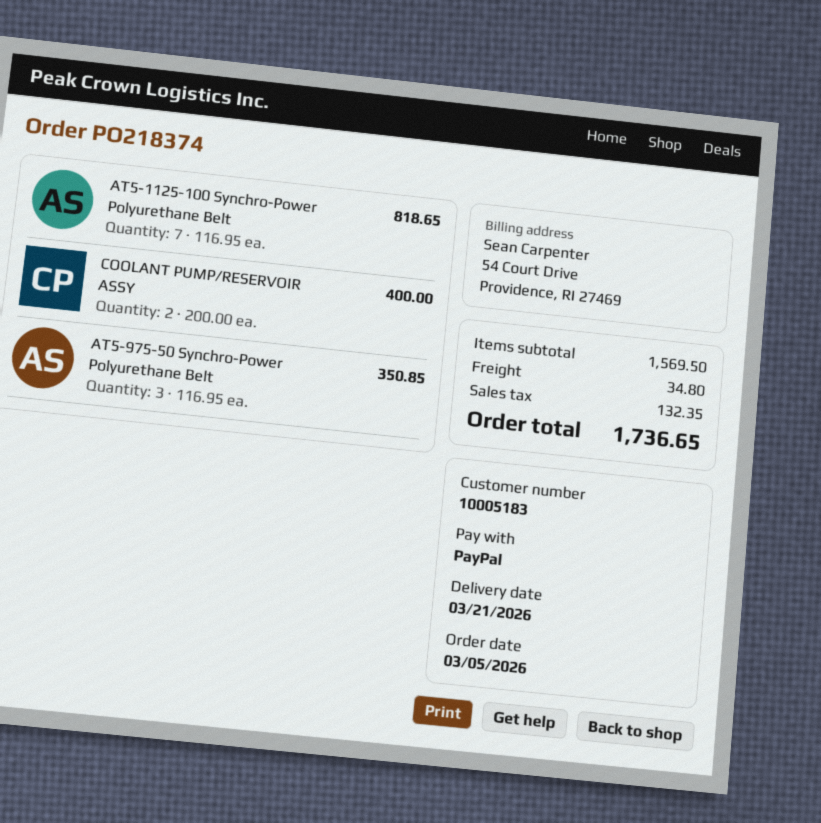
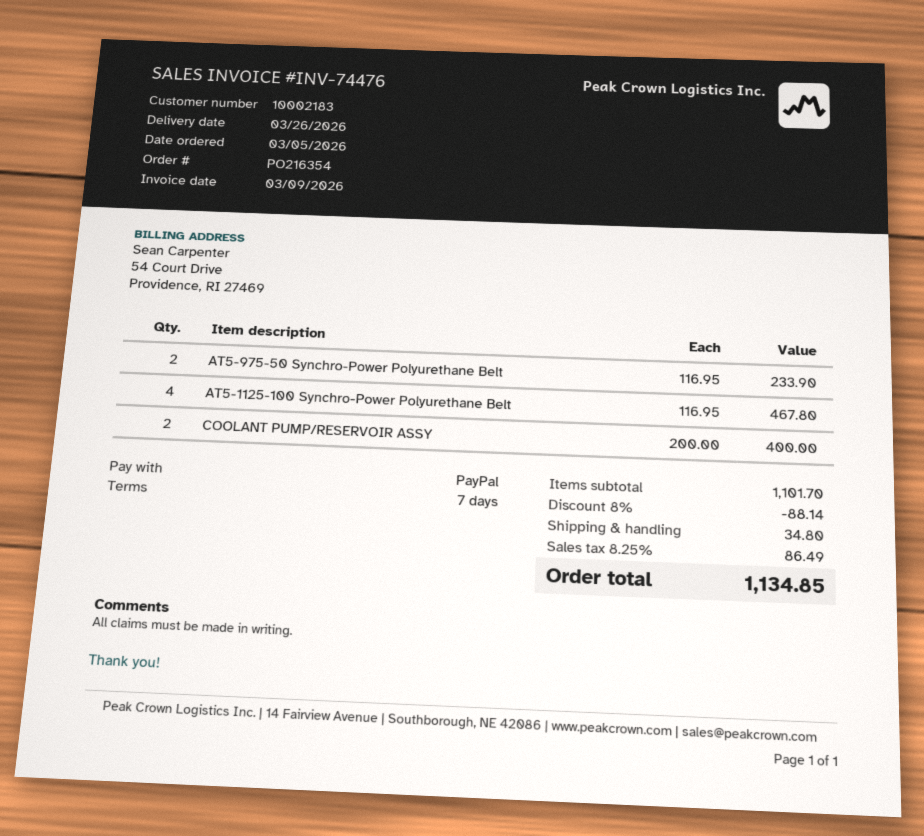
order number: PO218374 -> PO216354
delivery date: 2026-03-21 -> 2026-03-26
customer number: 10005183 -> 10002183
AT5-1125-100 Synchro-Power Polyurethane Belt: 7 x 116.95 = 818.65 -> 4 x 116.95 = 467.80
AT5-975-50 Synchro-Power Polyurethane Belt: 3 x 116.95 = 350.85 -> 2 x 116.95 = 233.90
subtotal: 1569.50 -> 1101.70
discount: none -> 8% = 88.14
tax: 132.35 -> 86.49
total: 1736.65 -> 1134.85

